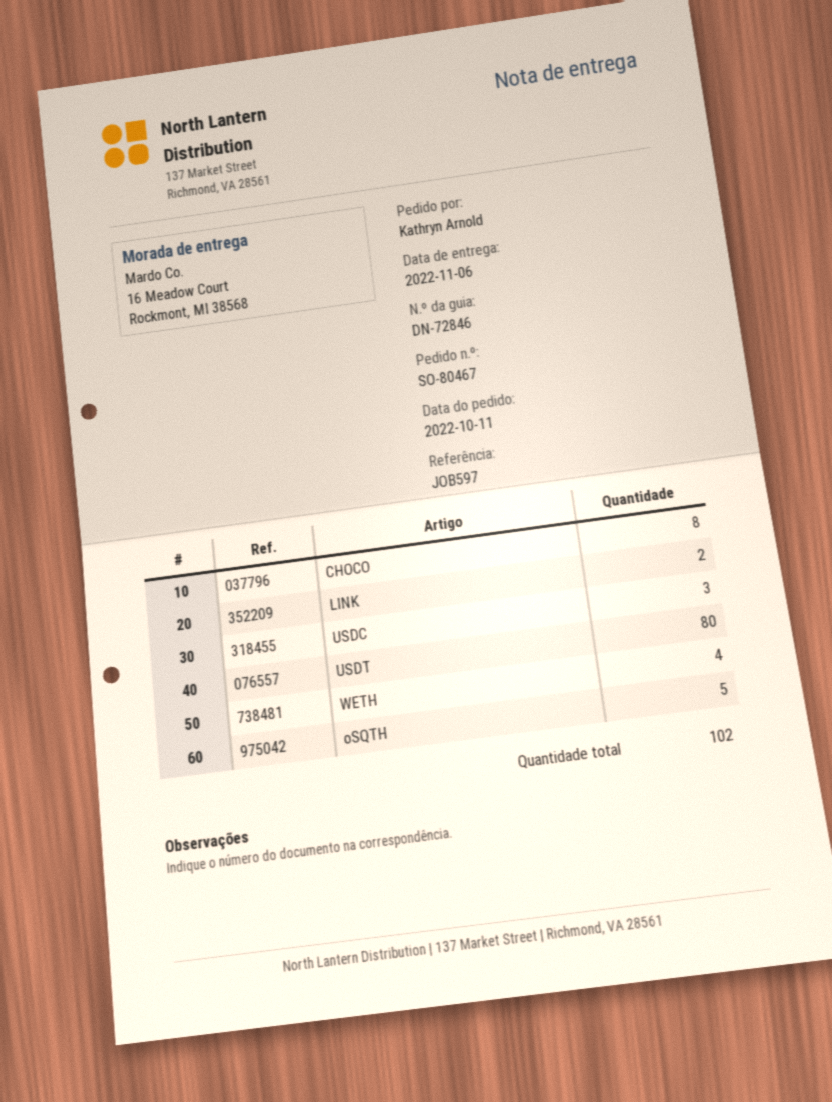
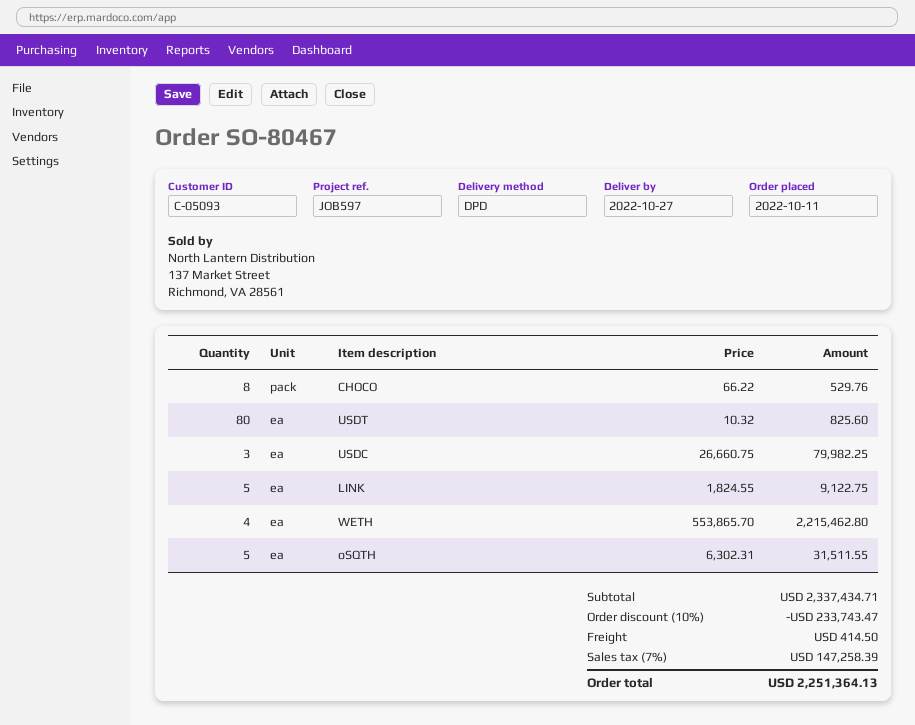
delivery date: 2022-11-06 -> 2022-10-27
LINK: 2 -> 5

